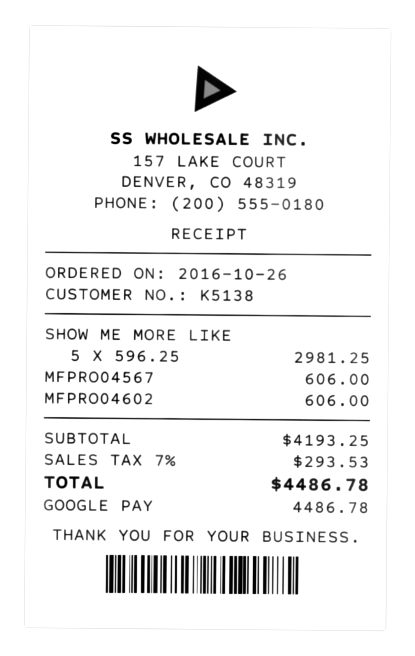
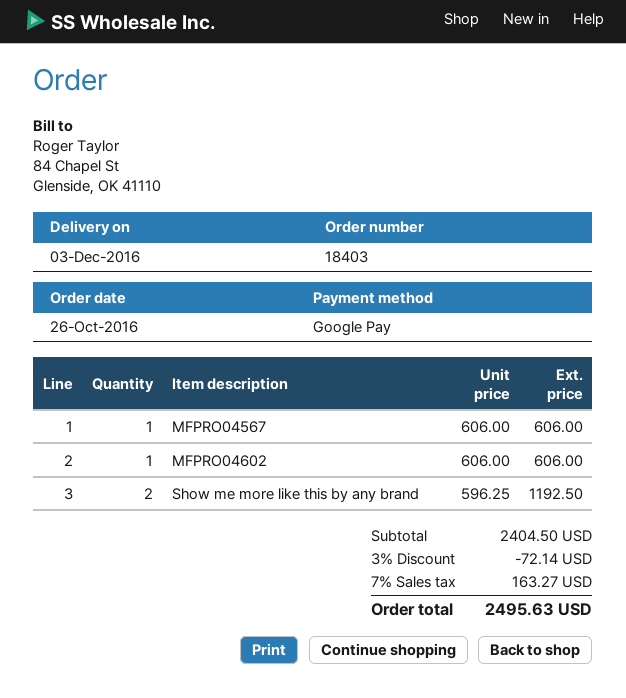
SHOW ME MORE LIKE: 5 x 596.25 = 2981.25 -> 2 x 596.25 = 1192.50
subtotal: 4193.25 -> 2404.50
discount: none -> 3% = 72.14
tax: 7% = 293.53 -> 7% = 163.27
total: 4486.78 -> 2495.63

